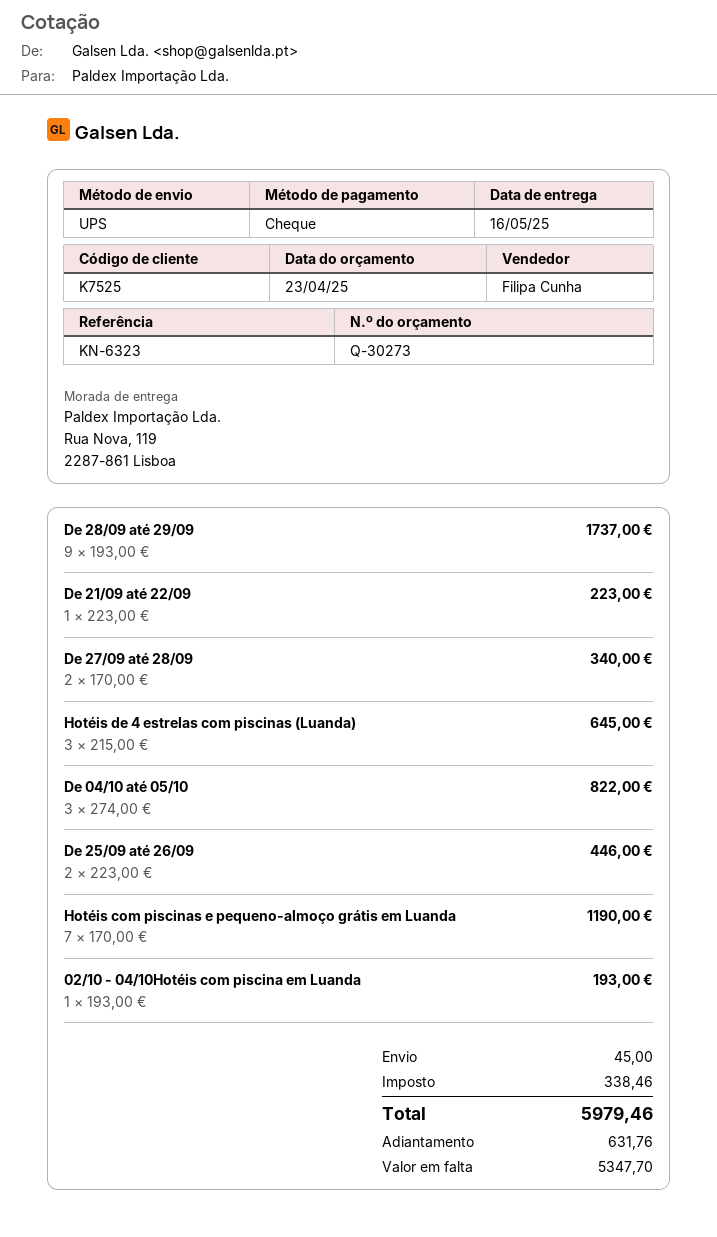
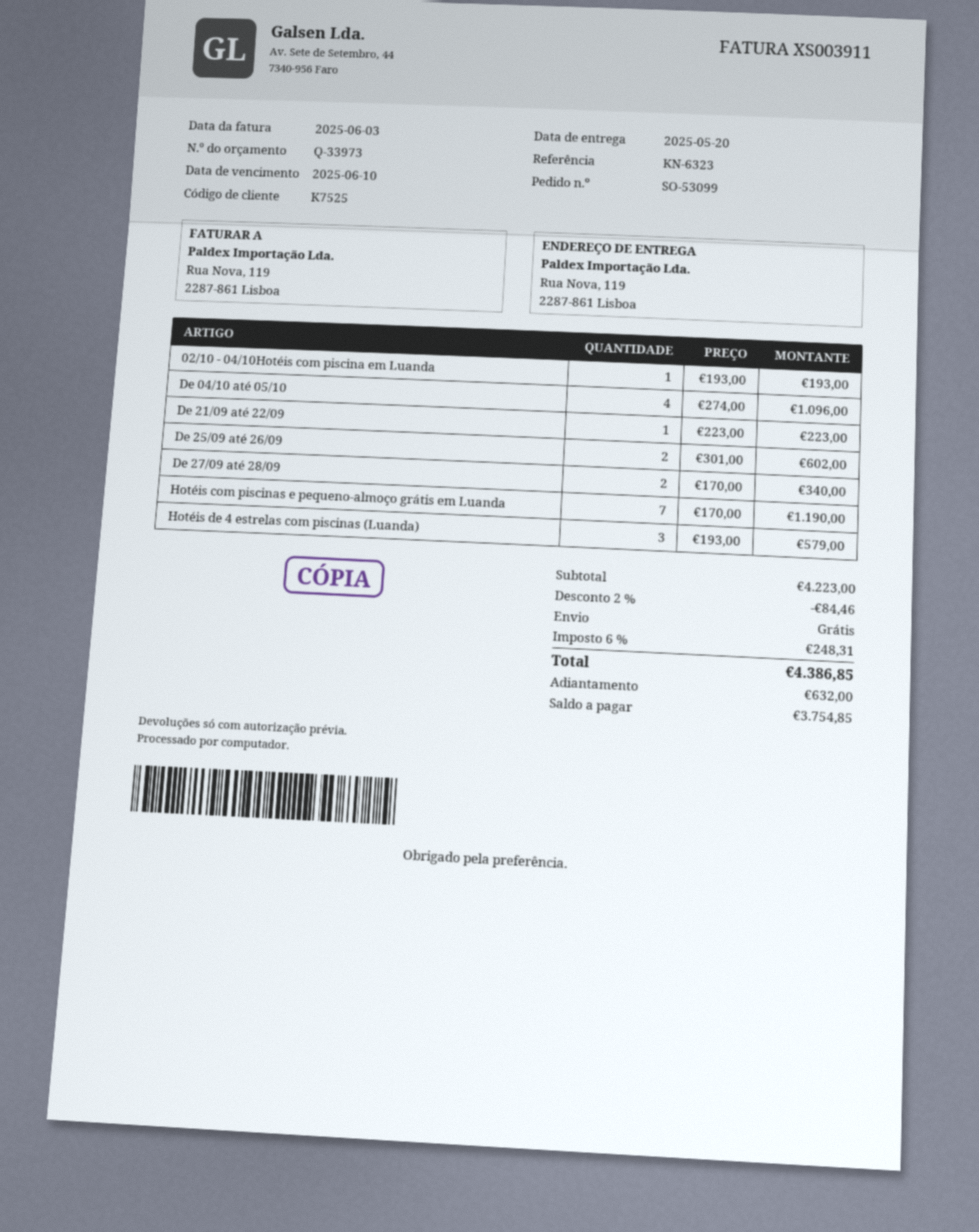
quote number: Q-30273 -> Q-33973
delivery date: 2025-05-16 -> 2025-05-20
De 28/09 até 29/09: 9 x 193.00 = 1737.00 -> none
Hotéis de 4 estrelas com piscinas (Luanda): 3 x 215.00 = 645.00 -> 3 x 193.00 = 579.00
De 04/10 até 05/10: 3 x 274.00 = 822.00 -> 4 x 274.00 = 1096.00
De 25/09 até 26/09: 2 x 223.00 = 446.00 -> 2 x 301.00 = 602.00
discount: none -> 2% = 84.46
shipping: 45.00 -> 0.00
tax: 338.46 -> 248.31
total: 5979.46 -> 4386.85
deposit: 631.76 -> 632.00
balance: 5347.70 -> 3754.85

